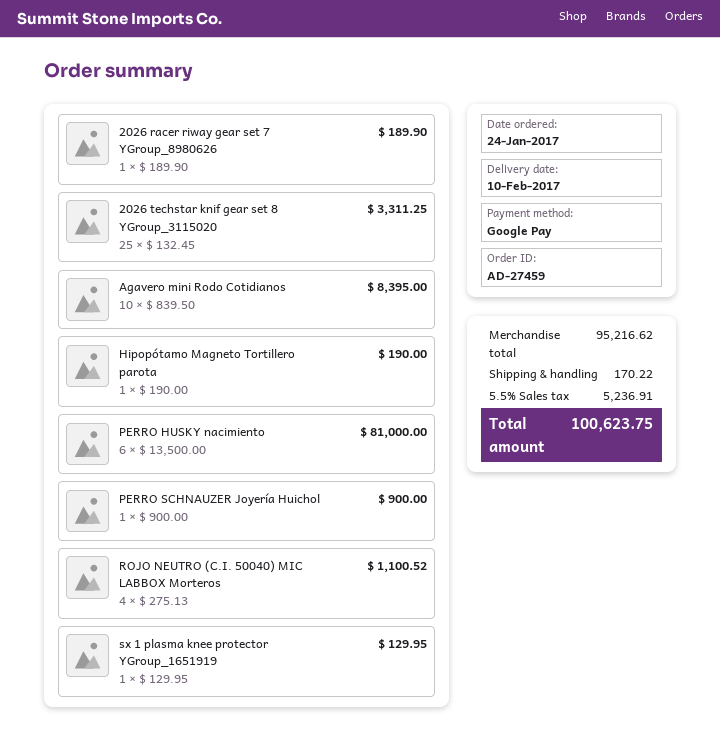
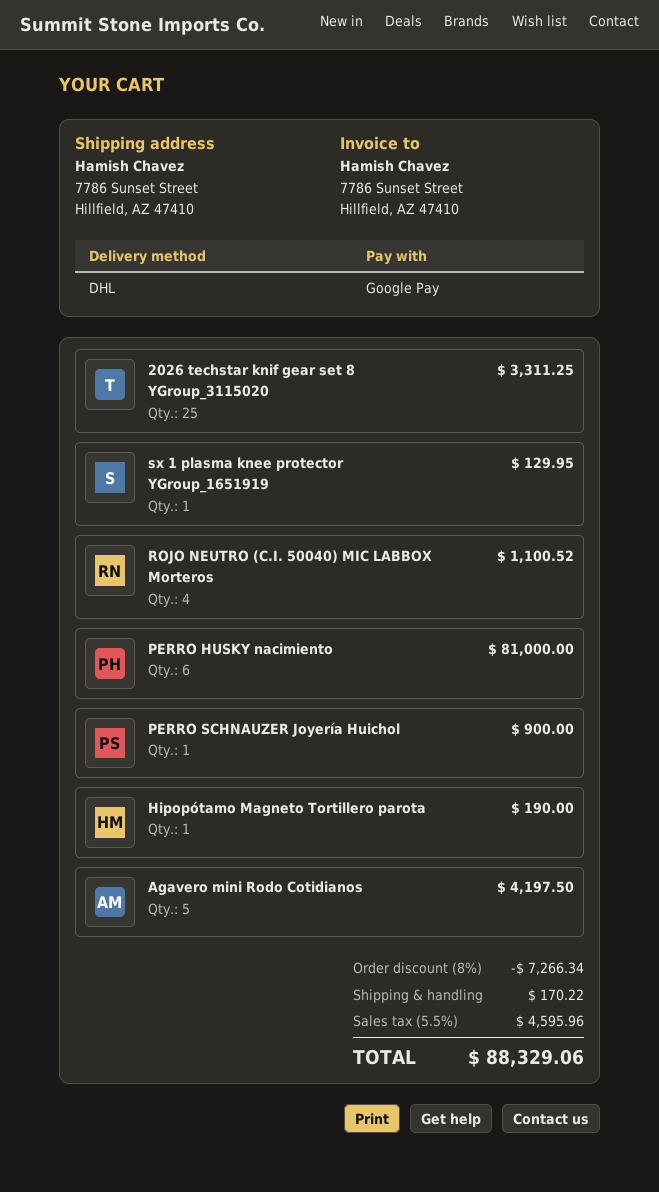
2026 racer riway gear set 7 YGroup_8980626: 1 for 189.90 -> none
Agavero mini Rodo Cotidianos: 10 for 8395.00 -> 5 for 4197.50
discount: none -> 8% = 7266.34
tax: 5.5% = 5236.91 -> 5.5% = 4595.96
total: 100623.75 -> 88329.06

